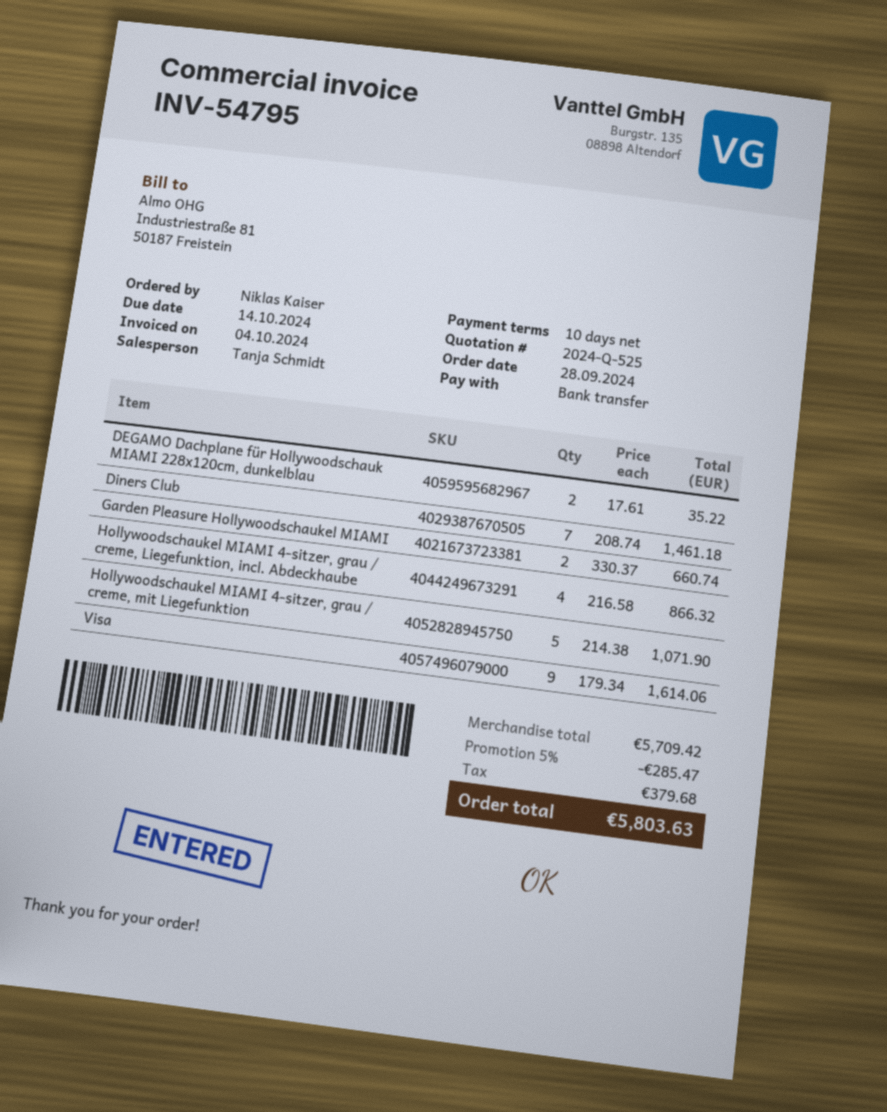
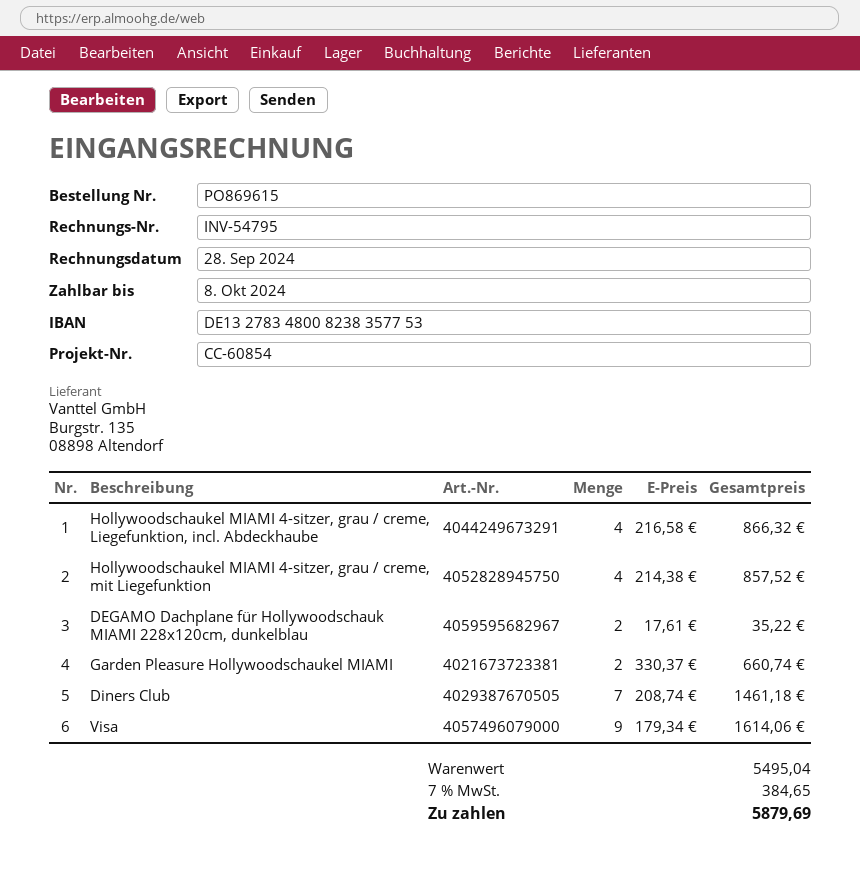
invoice date: 2024-10-04 -> 2024-09-28
due date: 2024-10-14 -> 2024-10-08
Hollywoodschaukel MIAMI 4-sitzer, grau / creme, mit Liegefunktion: 5 x 214.38 = 1071.90 -> 4 x 214.38 = 857.52
subtotal: 5709.42 -> 5495.04
discount: 5% = 285.47 -> none
tax: 379.68 -> 384.65
total: 5803.63 -> 5879.69

